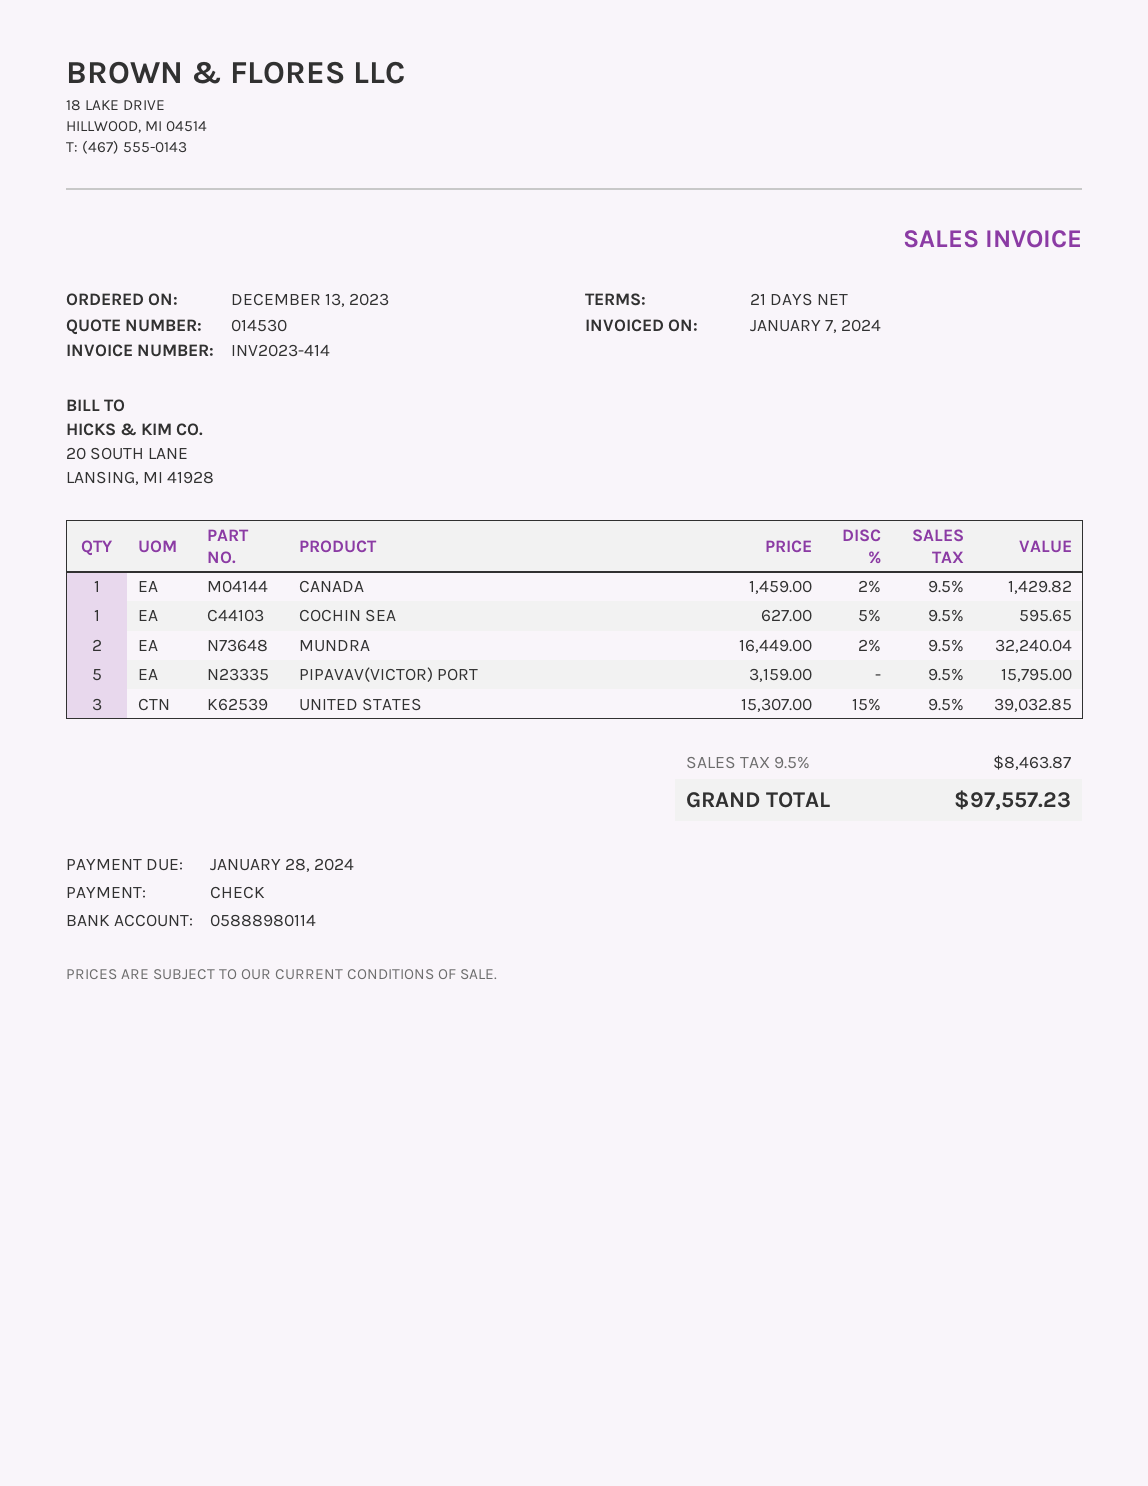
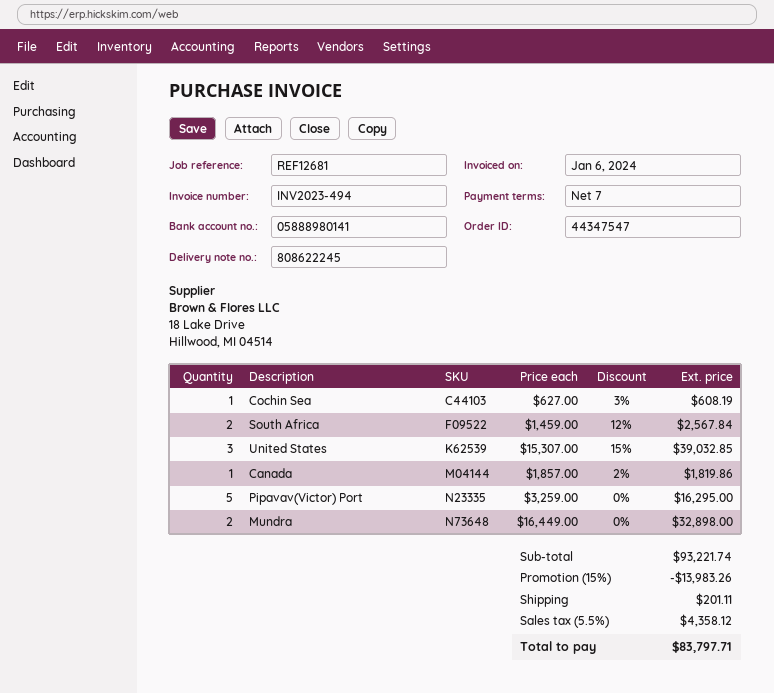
invoice number: INV2023-414 -> INV2023-494
invoice date: 2024-01-07 -> 2024-01-06
payment terms: 21 days -> 7 days
bank account: 05888980114 -> 05888980141
CANADA: 1 x 1459.00 - 2% = 1429.82 -> 1 x 1857.00 - 2% = 1819.86
COCHIN SEA: 1 x 627.00 - 5% = 595.65 -> 1 x 627.00 - 3% = 608.19
MUNDRA: 2 x 16449.00 - 2% = 32240.04 -> 2 x 16449.00 = 32898.00
PIPAVAV(VICTOR) PORT: 5 x 3159.00 = 15795.00 -> 5 x 3259.00 = 16295.00
South Africa: none -> 2 x 1459.00 - 12% = 2567.84
discount: none -> 15% = 13983.26
shipping: none -> 201.11
tax: 9.5% = 8463.87 -> 5.5% = 4358.12
total: 97557.23 -> 83797.71

